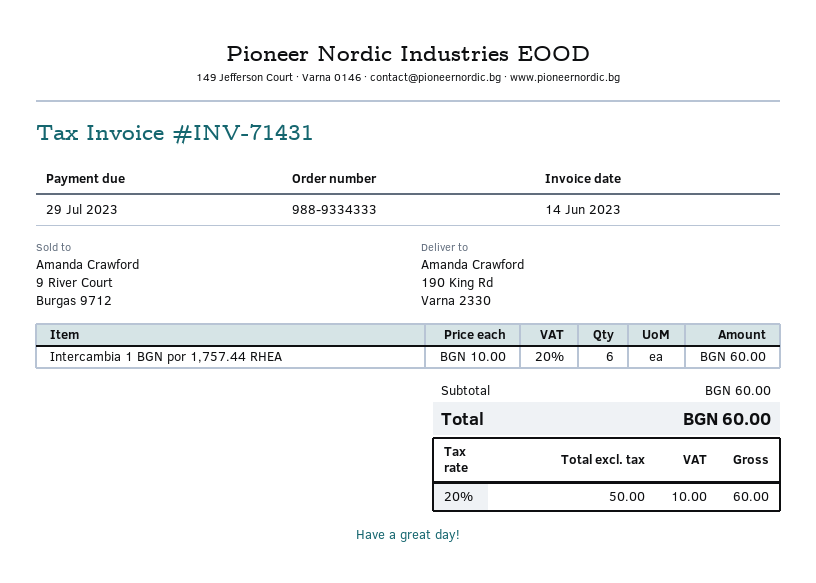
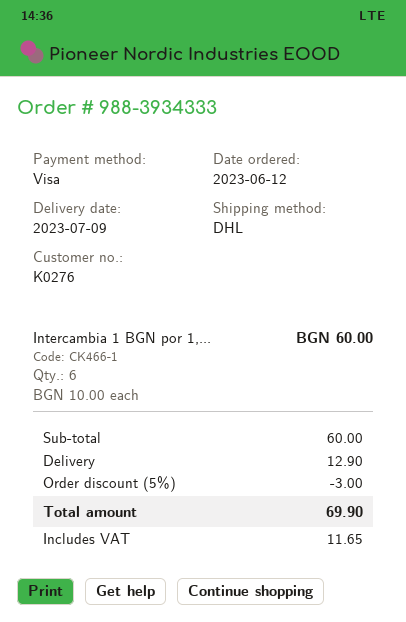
order number: 988-9334333 -> 988-3934333
discount: none -> 5% = 3.00
shipping: none -> 12.90
tax: 10.00 -> 11.65
total: 60.00 -> 69.90

